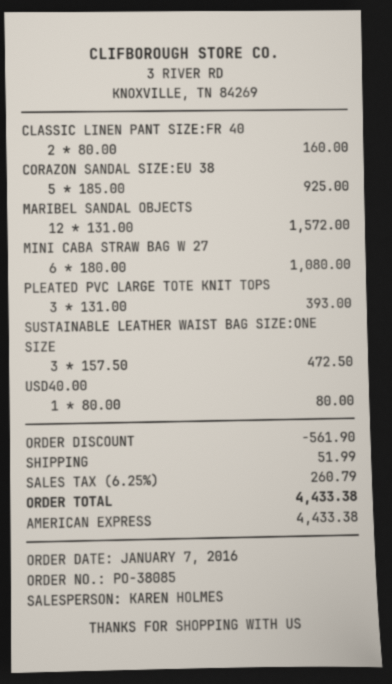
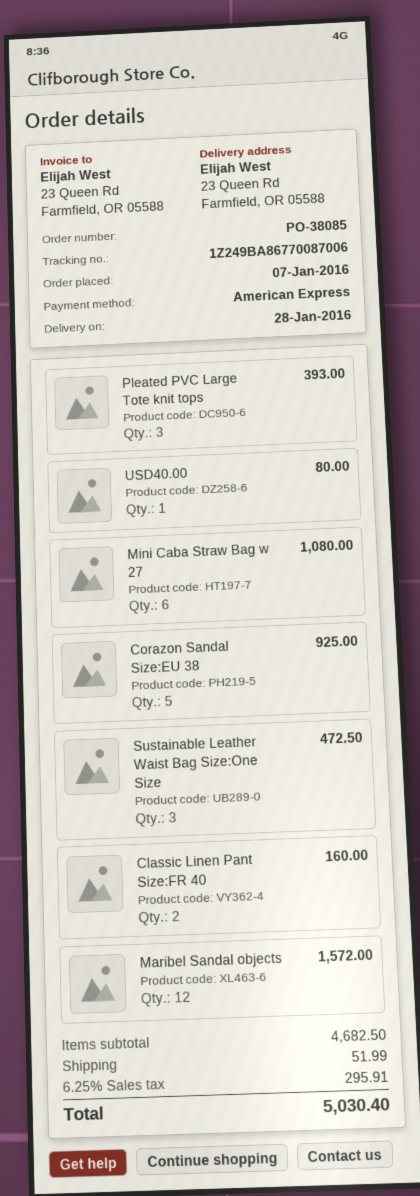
discount: 561.90 -> none
tax: 6.25% = 260.79 -> 6.25% = 295.91
total: 4433.38 -> 5030.40

